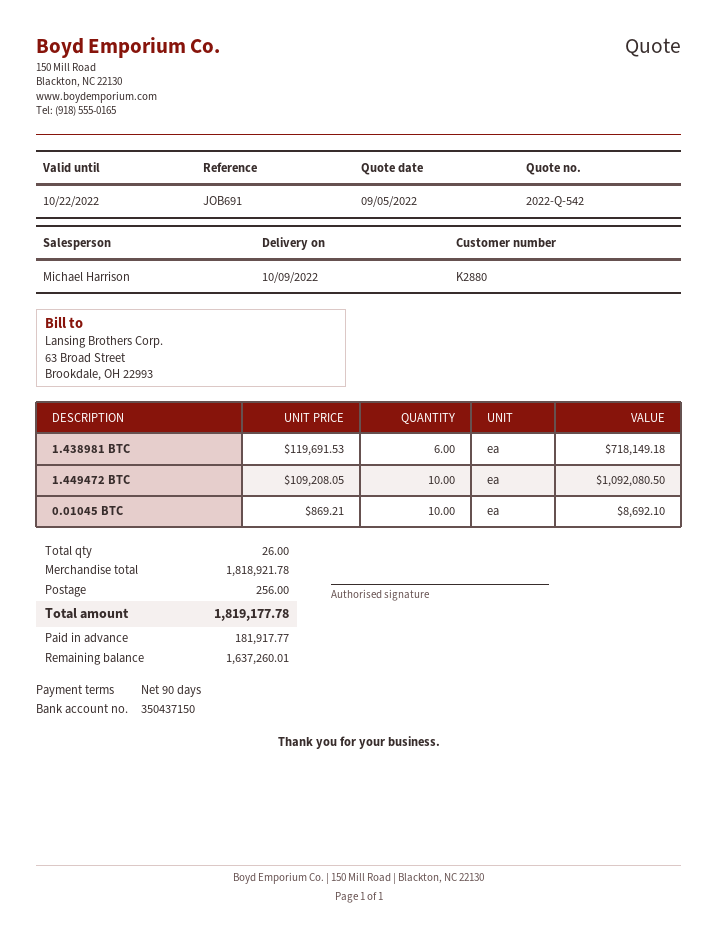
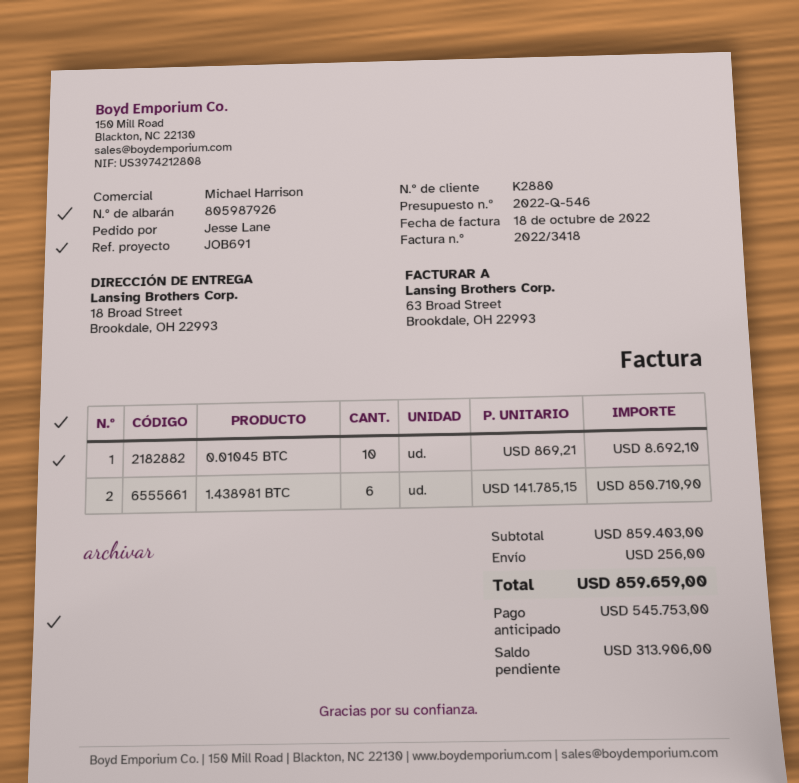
quote number: 2022-Q-542 -> 2022-Q-546
1.438981 BTC: 6 x 119691.53 = 718149.18 -> 6 x 141785.15 = 850710.90
1.449472 BTC: 10 x 109208.05 = 1092080.50 -> none
subtotal: 1818921.78 -> 859403.00
total: 1819177.78 -> 859659.00
deposit: 181917.77 -> 545753.00
balance: 1637260.01 -> 313906.00

